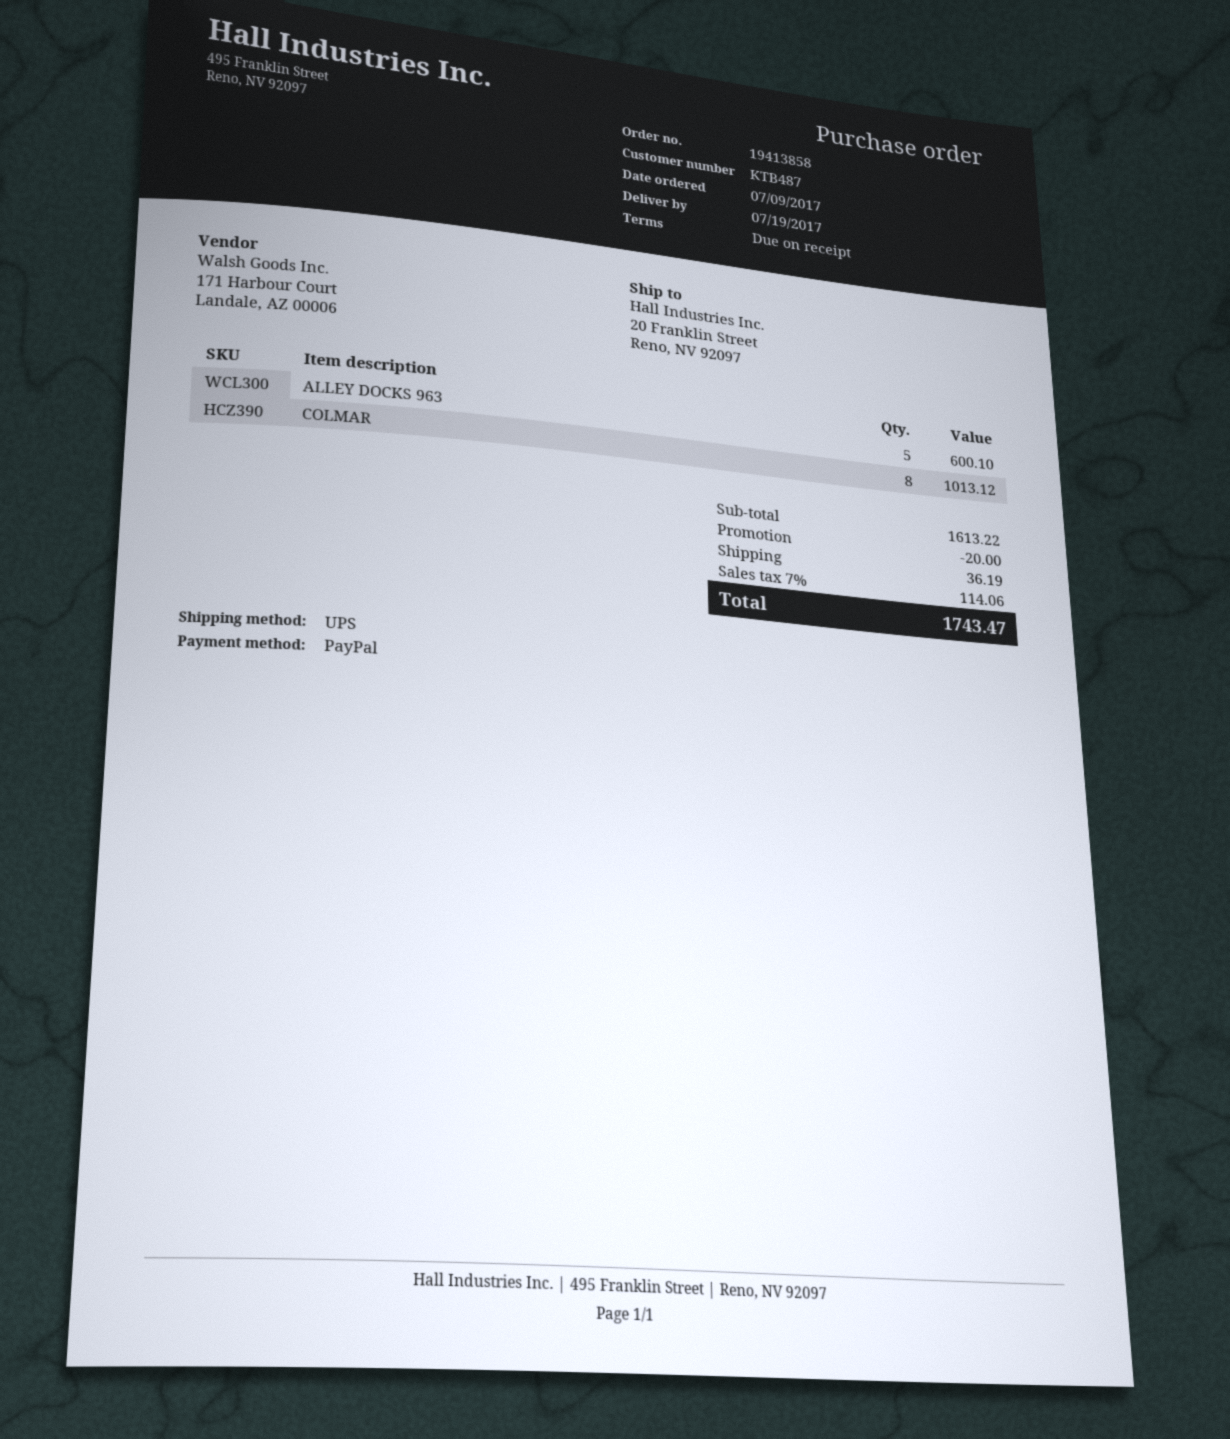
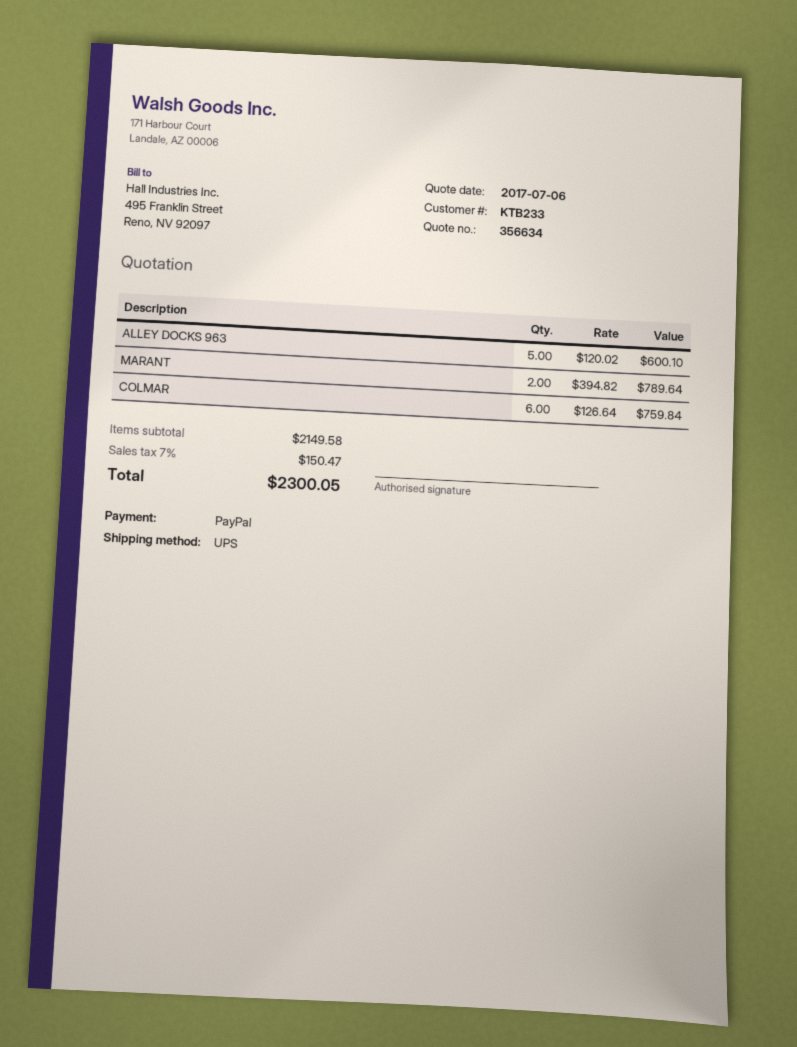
customer number: KTB487 -> KTB233
COLMAR: 8 for 1013.12 -> 6 for 759.84
MARANT: none -> 2 for 789.64
subtotal: 1613.22 -> 2149.58
discount: 20.00 -> none
shipping: 36.19 -> none
tax: 7% = 114.06 -> 7% = 150.47
total: 1743.47 -> 2300.05

